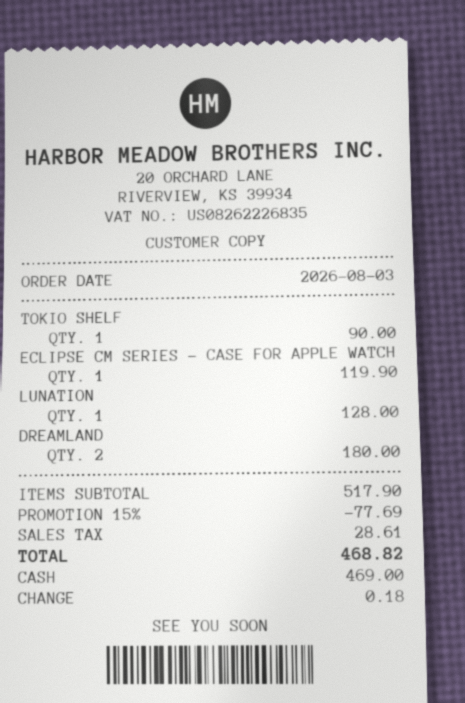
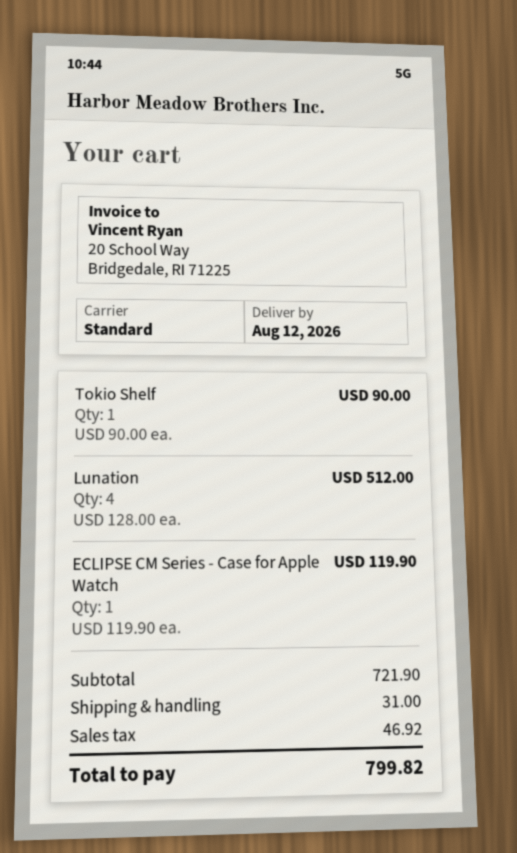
LUNATION: 1 for 128.00 -> 4 for 512.00
DREAMLAND: 2 for 180.00 -> none
subtotal: 517.90 -> 721.90
discount: 15% = 77.69 -> none
shipping: none -> 31.00
tax: 28.61 -> 46.92
total: 468.82 -> 799.82

